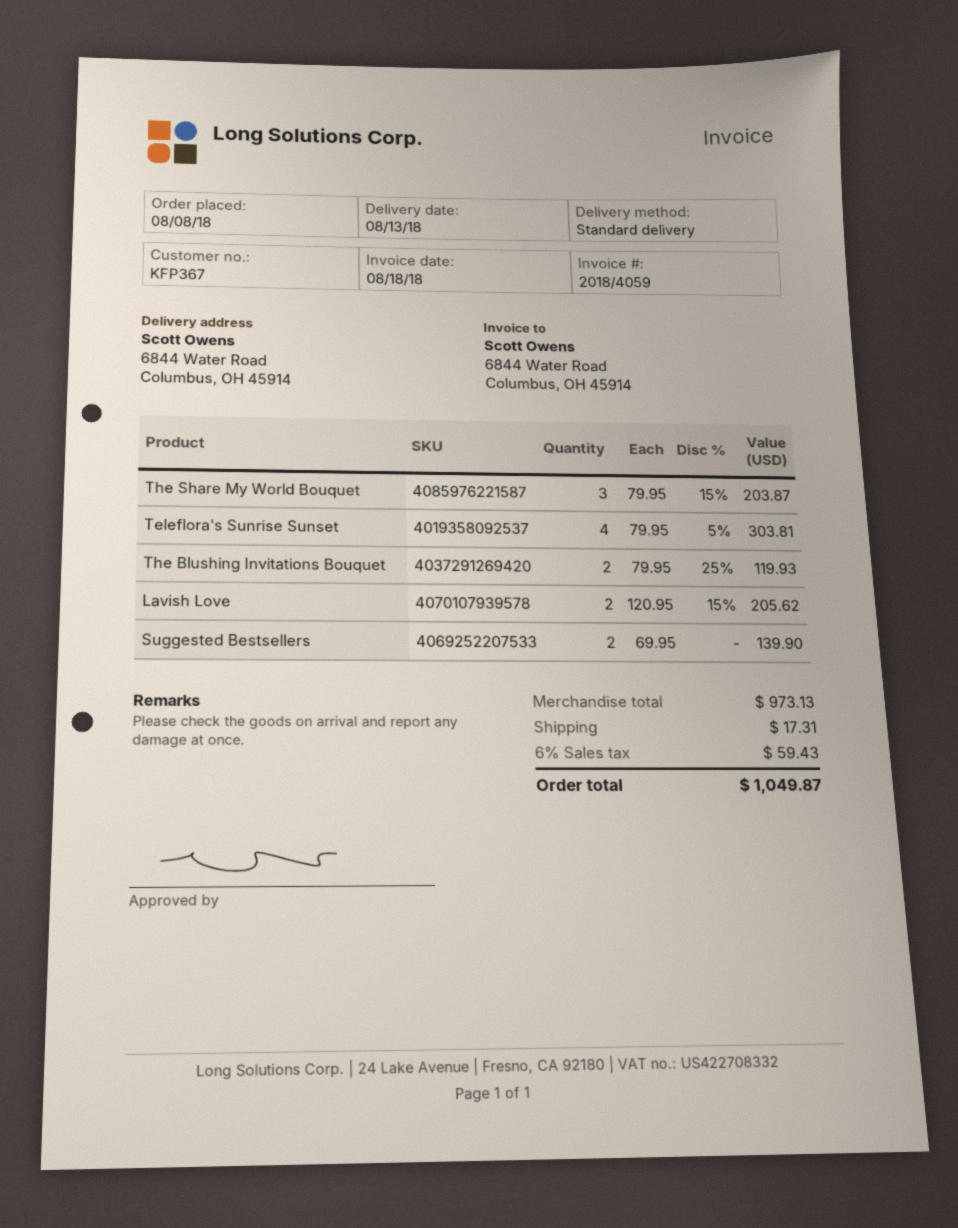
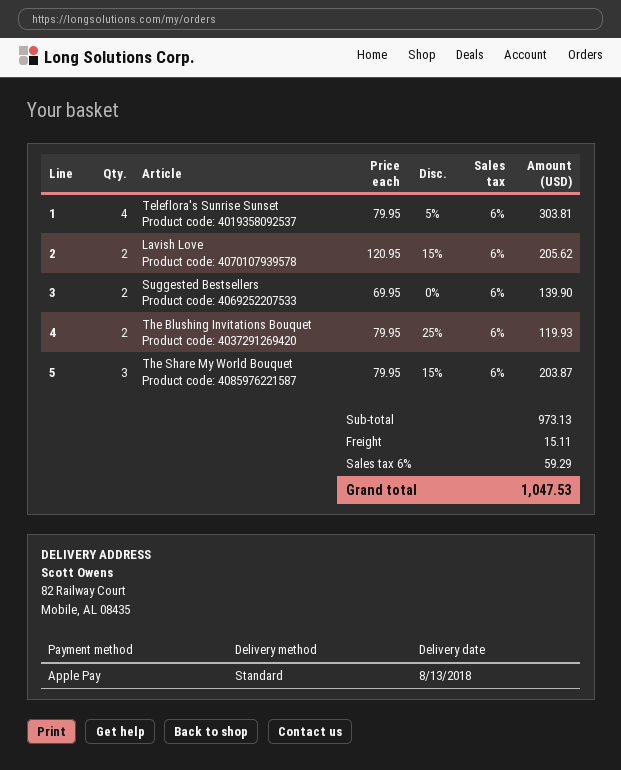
ship to: 6844 Water Road, Columbus, OH 45914 -> 82 Railway Court, Mobile, AL 08435
shipping: 17.31 -> 15.11
tax: 6% = 59.43 -> 6% = 59.29
total: 1049.87 -> 1047.53

